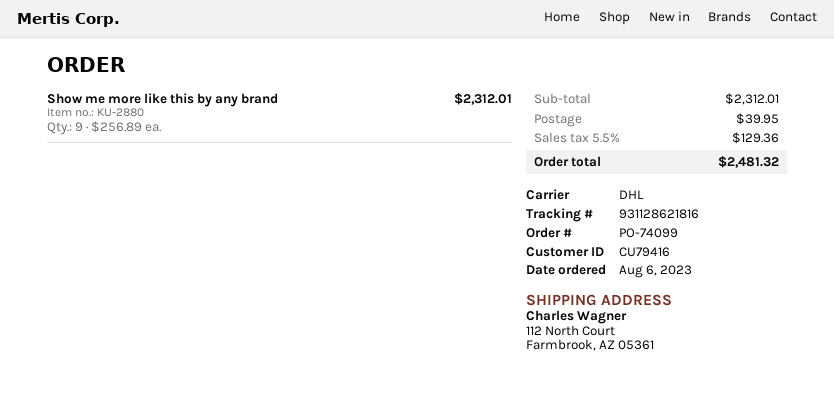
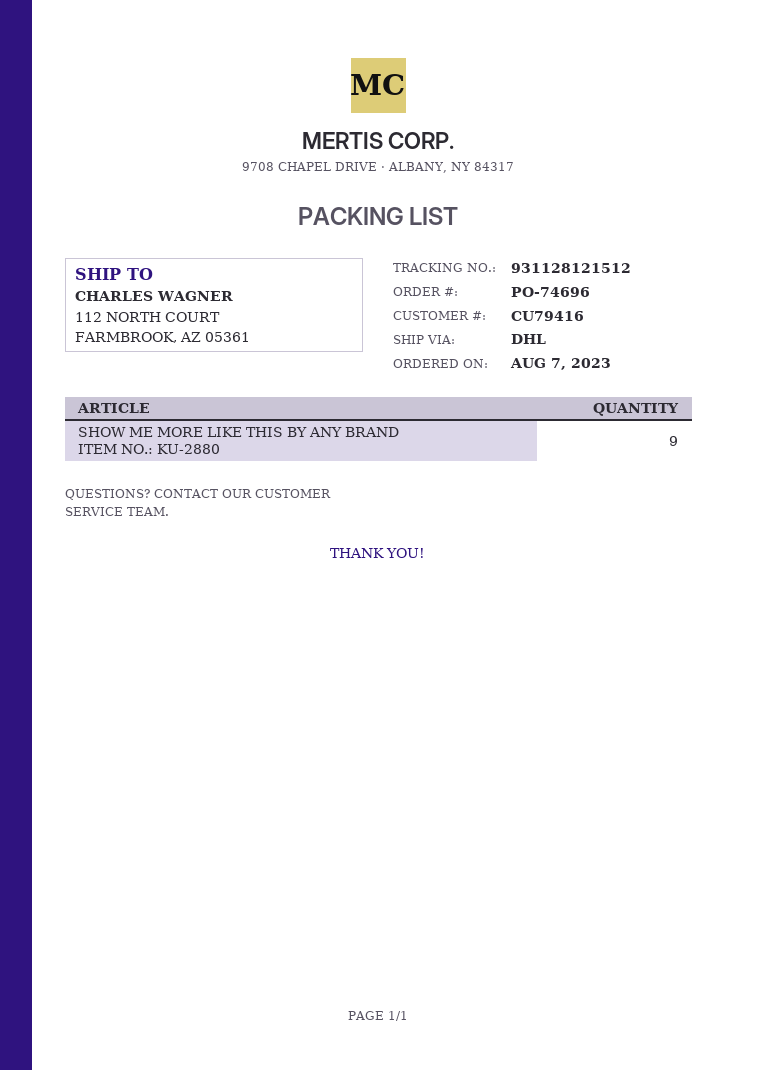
order number: PO-74099 -> PO-74696
order date: 2023-08-06 -> 2023-08-07
tracking number: 931128621816 -> 931128121512

